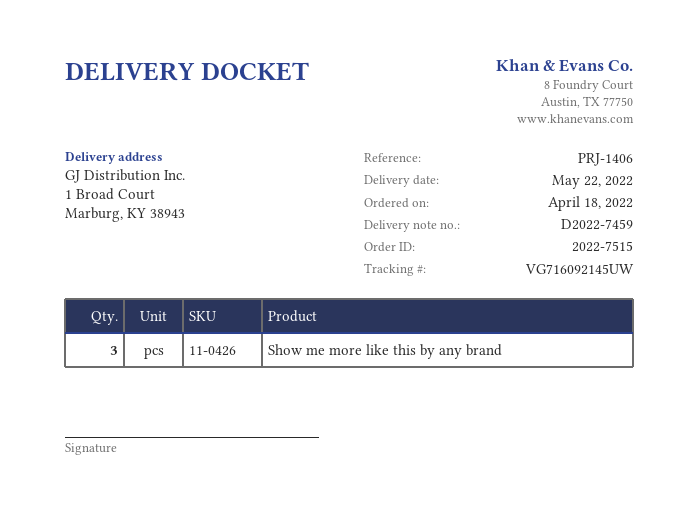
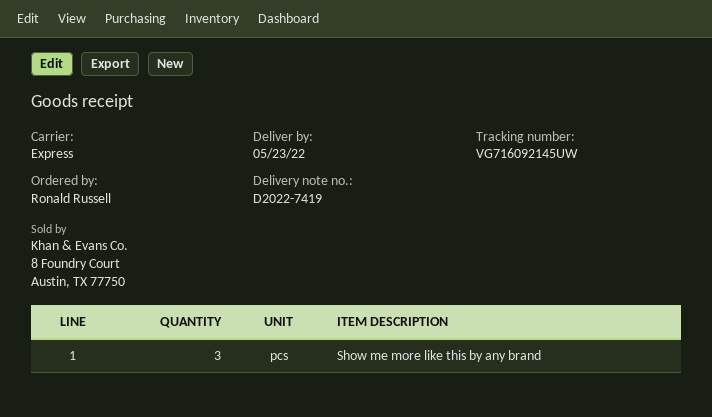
delivery note number: D2022-7459 -> D2022-7419
delivery date: 2022-05-22 -> 2022-05-23

